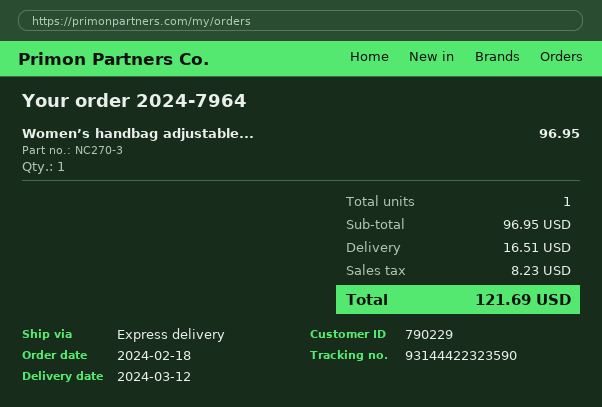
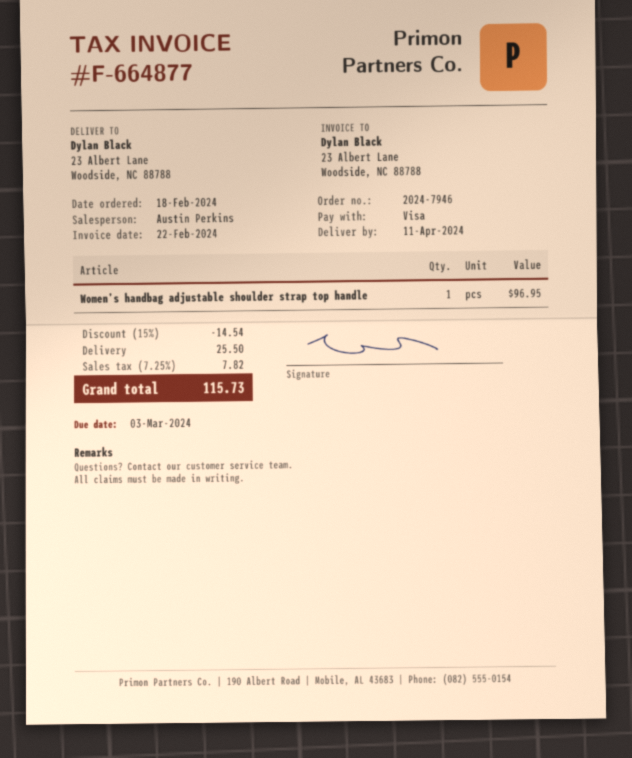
order number: 2024-7964 -> 2024-7946
delivery date: 2024-03-12 -> 2024-04-11
discount: none -> 15% = 14.54
shipping: 16.51 -> 25.50
tax: 8.23 -> 7.82
total: 121.69 -> 115.73

